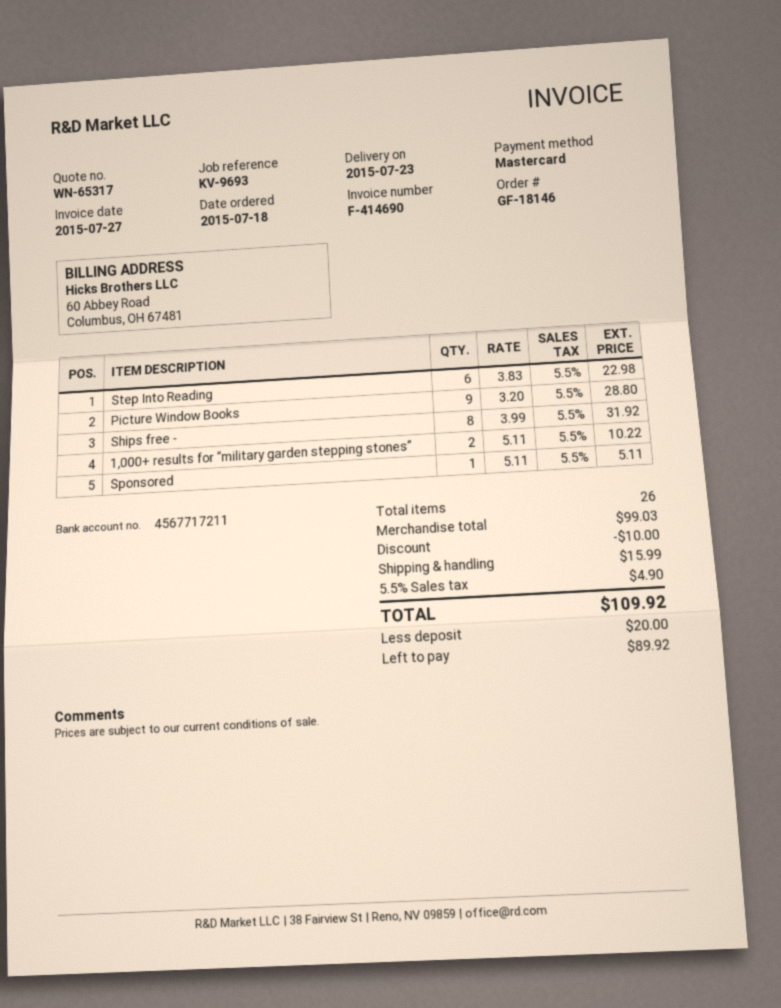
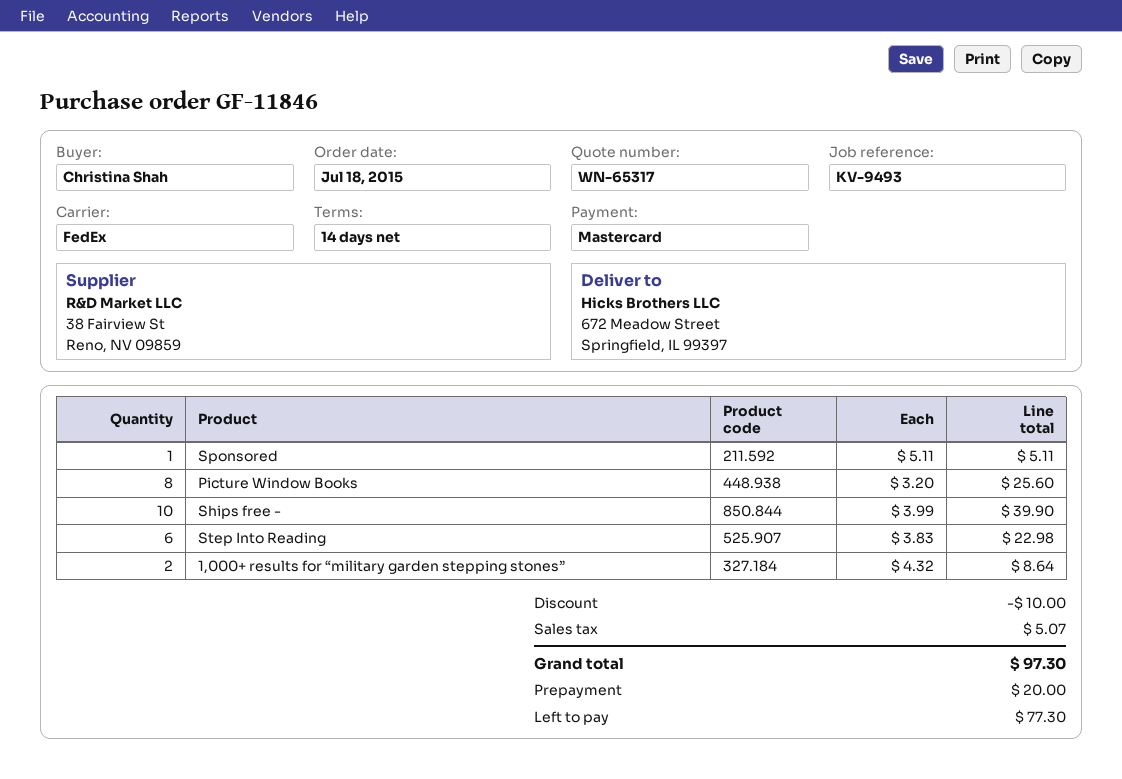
order number: GF-18146 -> GF-11846
reference: KV-9693 -> KV-9493
Picture Window Books: 9 x 3.20 = 28.80 -> 8 x 3.20 = 25.60
Ships free -: 8 x 3.99 = 31.92 -> 10 x 3.99 = 39.90
1,000+ results for “military garden stepping stones”: 2 x 5.11 = 10.22 -> 2 x 4.32 = 8.64
shipping: 15.99 -> none
tax: 4.90 -> 5.07
total: 109.92 -> 97.30
balance: 89.92 -> 77.30

